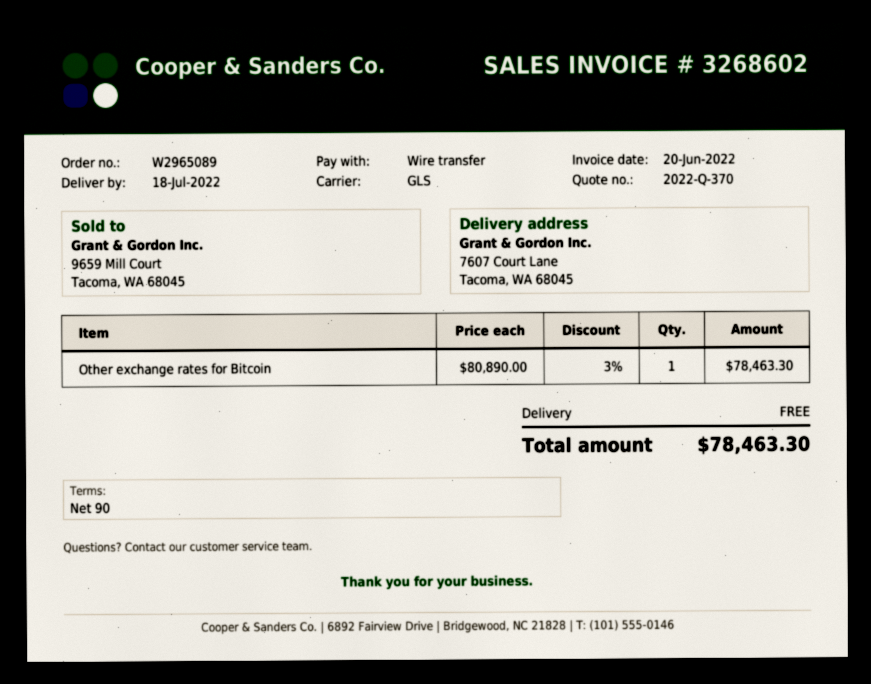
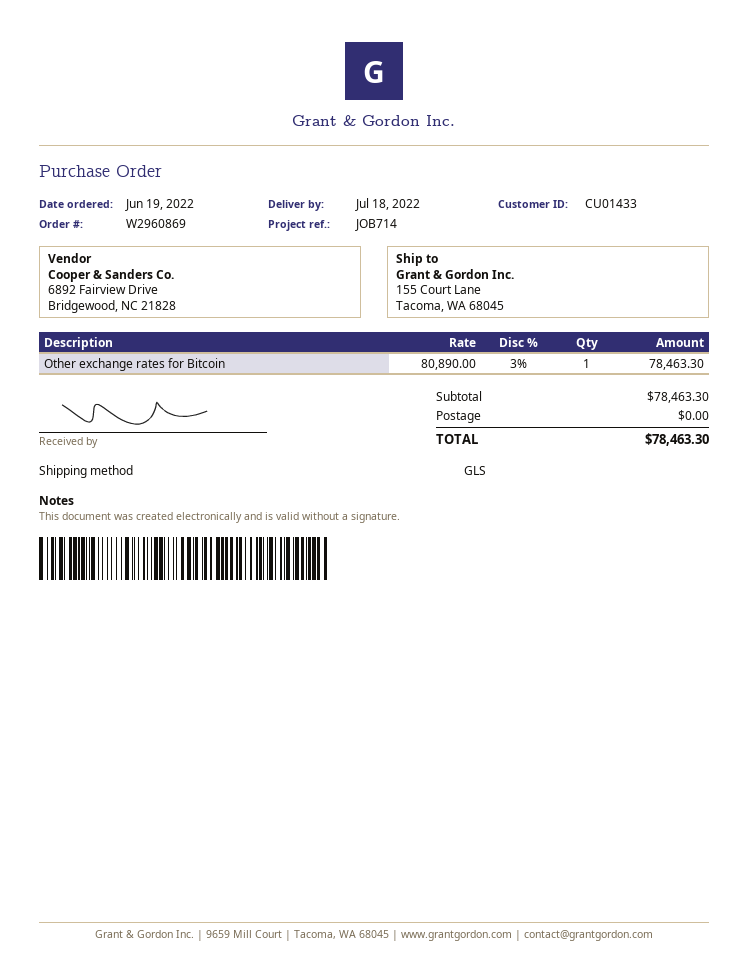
order number: W2965089 -> W2960869
ship to: 7607 Court Lane, Tacoma, WA 68045 -> 155 Court Lane, Tacoma, WA 68045

